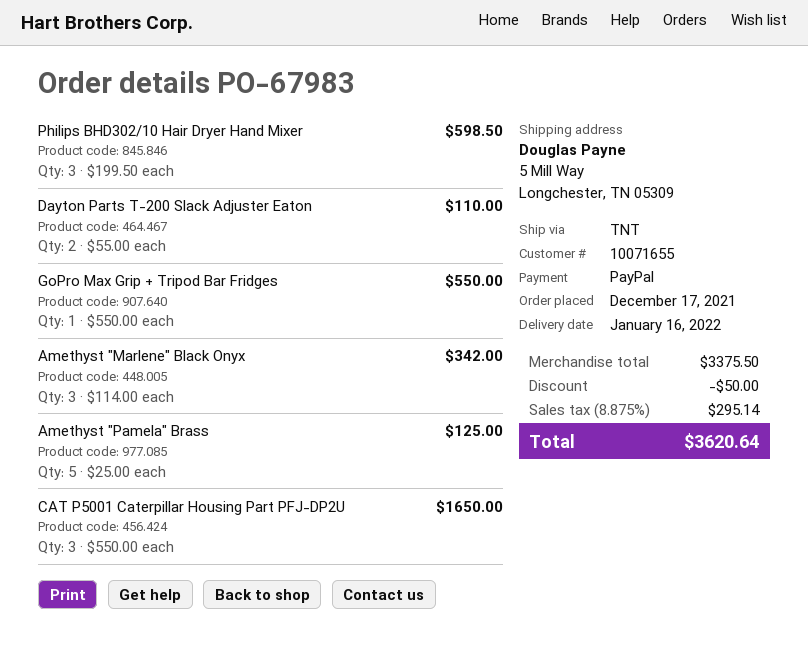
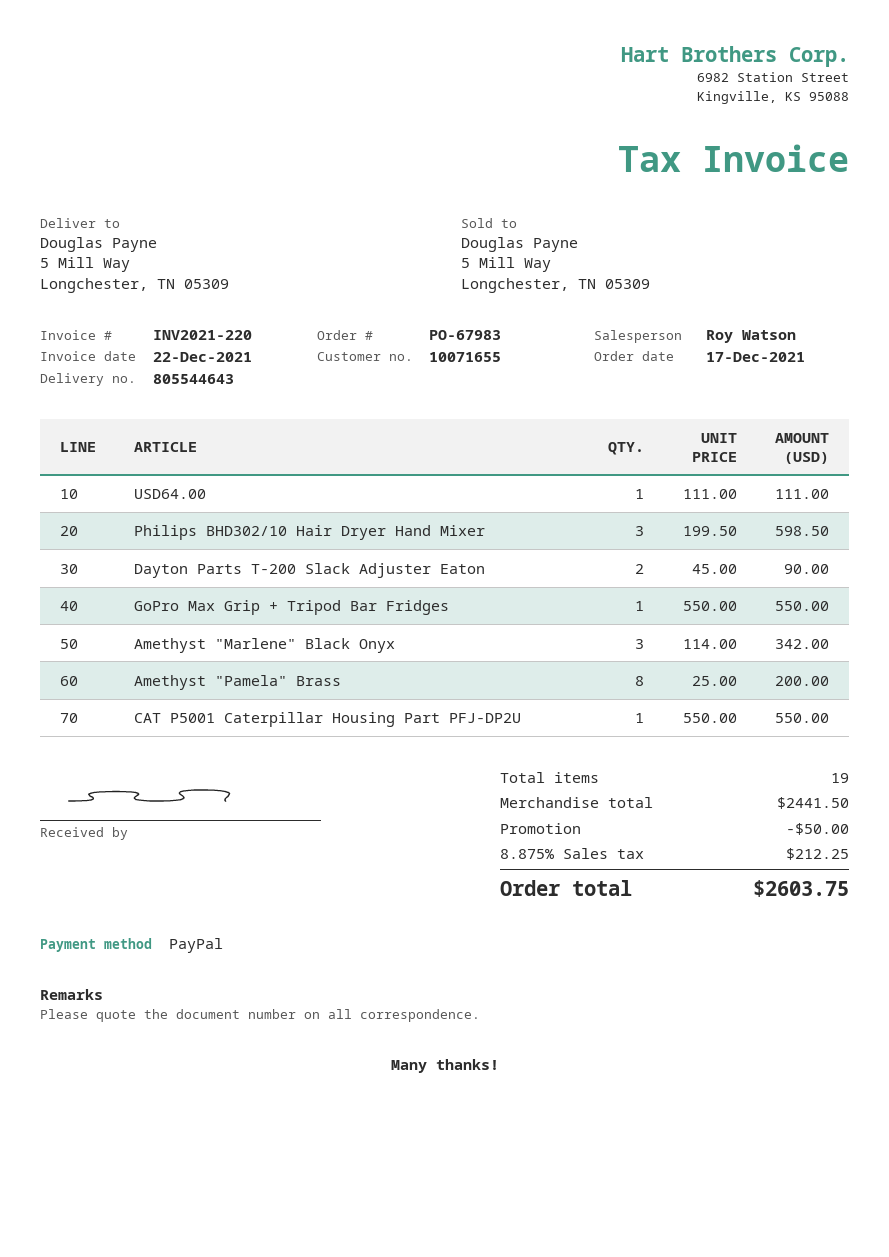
Dayton Parts T-200 Slack Adjuster Eaton: 2 x 55.00 = 110.00 -> 2 x 45.00 = 90.00
Amethyst "Pamela" Brass: 5 x 25.00 = 125.00 -> 8 x 25.00 = 200.00
CAT P5001 Caterpillar Housing Part PFJ-DP2U: 3 x 550.00 = 1650.00 -> 1 x 550.00 = 550.00
USD64.00: none -> 1 x 111.00 = 111.00
subtotal: 3375.50 -> 2441.50
tax: 8.875% = 295.14 -> 8.875% = 212.25
total: 3620.64 -> 2603.75

